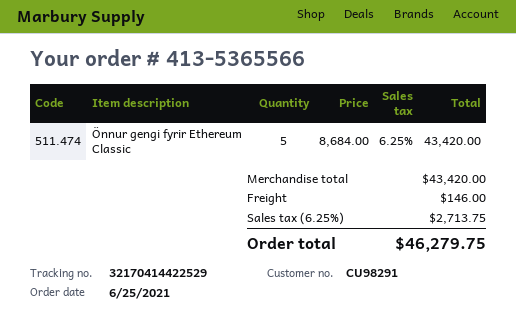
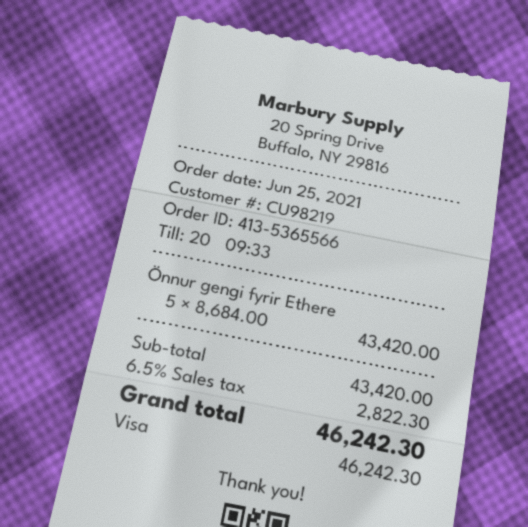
customer number: CU98291 -> CU98219
shipping: 146.00 -> none
tax: 6.25% = 2713.75 -> 6.5% = 2822.30
total: 46279.75 -> 46242.30

